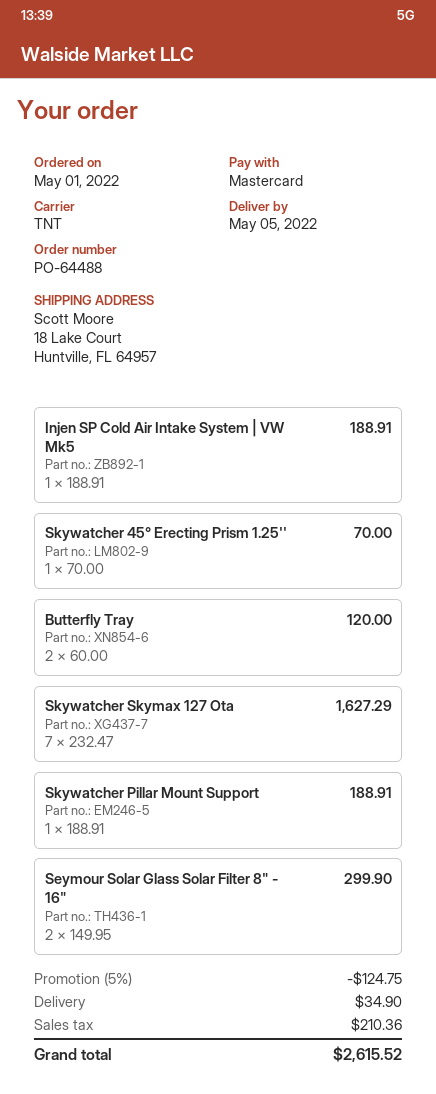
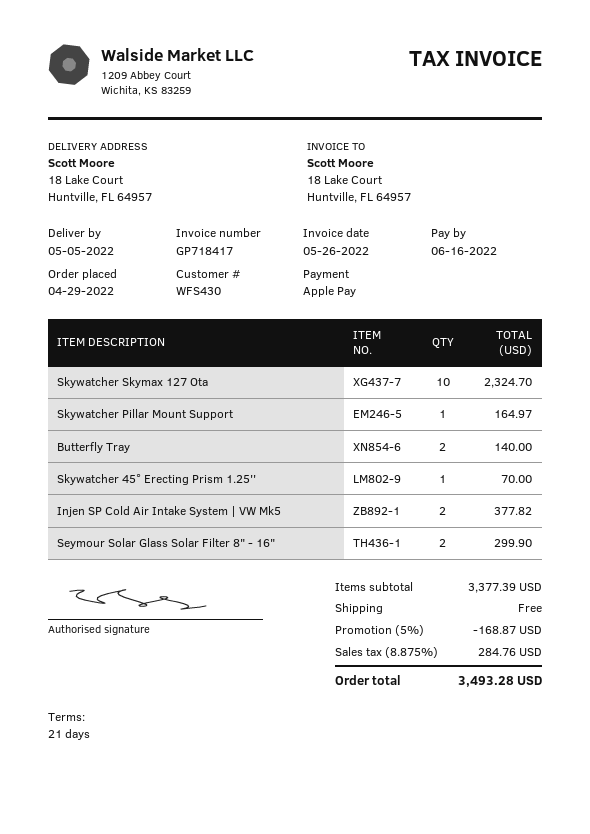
order date: 2022-05-01 -> 2022-04-29
payment method: Mastercard -> Apple Pay
Injen SP Cold Air Intake System | VW Mk5: 1 for 188.91 -> 2 for 377.82
Butterfly Tray: 2 for 120.00 -> 2 for 140.00
Skywatcher Skymax 127 Ota: 7 for 1627.29 -> 10 for 2324.70
Skywatcher Pillar Mount Support: 1 for 188.91 -> 1 for 164.97
discount: 5% = 124.75 -> 5% = 168.87
shipping: 34.90 -> 0.00
tax: 210.36 -> 284.76
total: 2615.52 -> 3493.28

